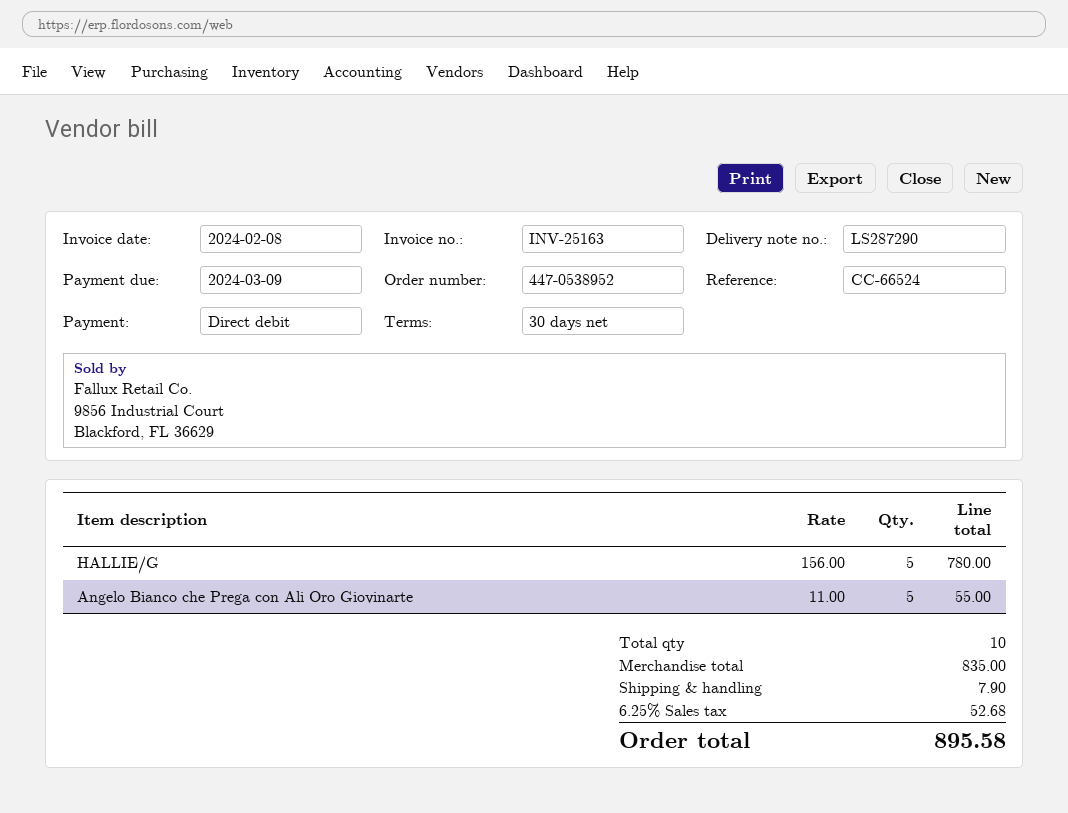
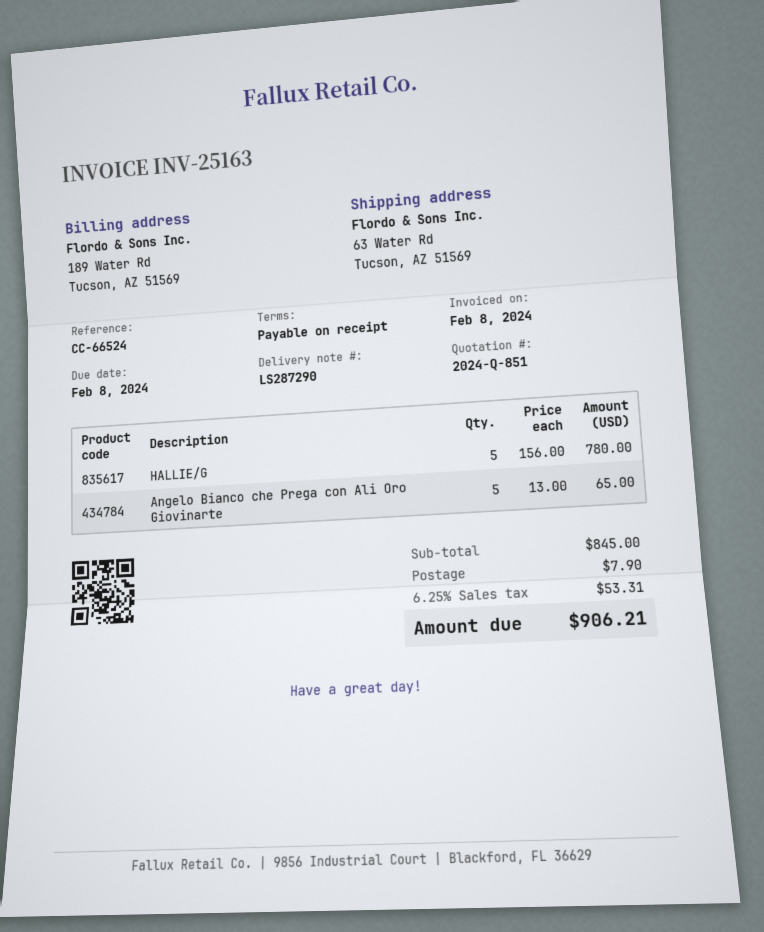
payment terms: 30 days -> on receipt
due date: 2024-03-09 -> 2024-02-08
Angelo Bianco che Prega con Ali Oro Giovinarte: 5 x 11.00 = 55.00 -> 5 x 13.00 = 65.00
subtotal: 835.00 -> 845.00
tax: 6.25% = 52.68 -> 6.25% = 53.31
total: 895.58 -> 906.21

